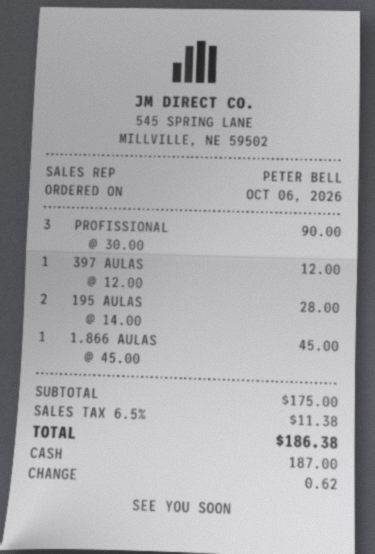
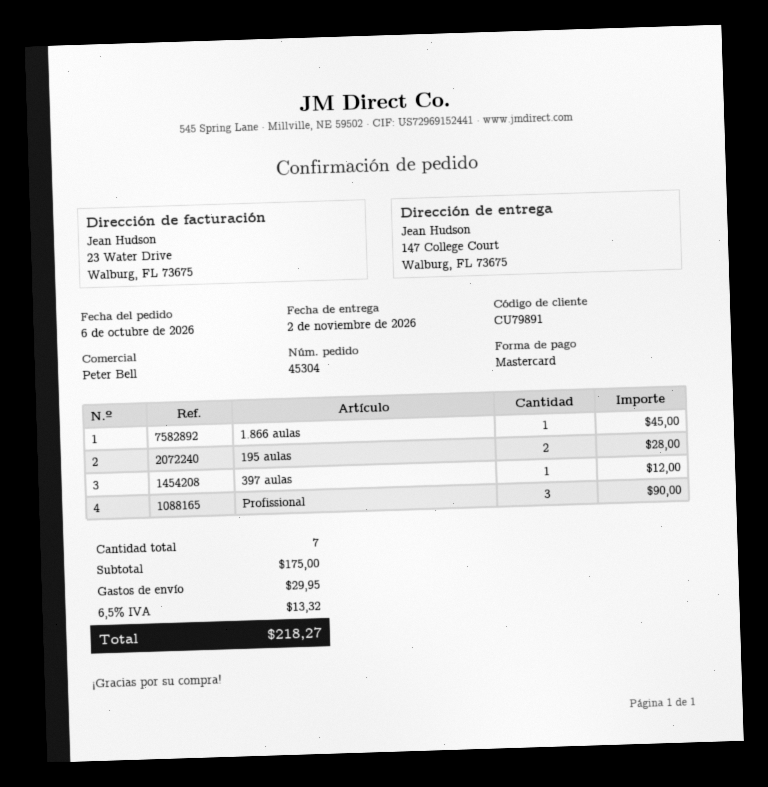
payment method: cash -> Mastercard
shipping: none -> 29.95
tax: 6.5% = 11.38 -> 6.5% = 13.32
total: 186.38 -> 218.27

